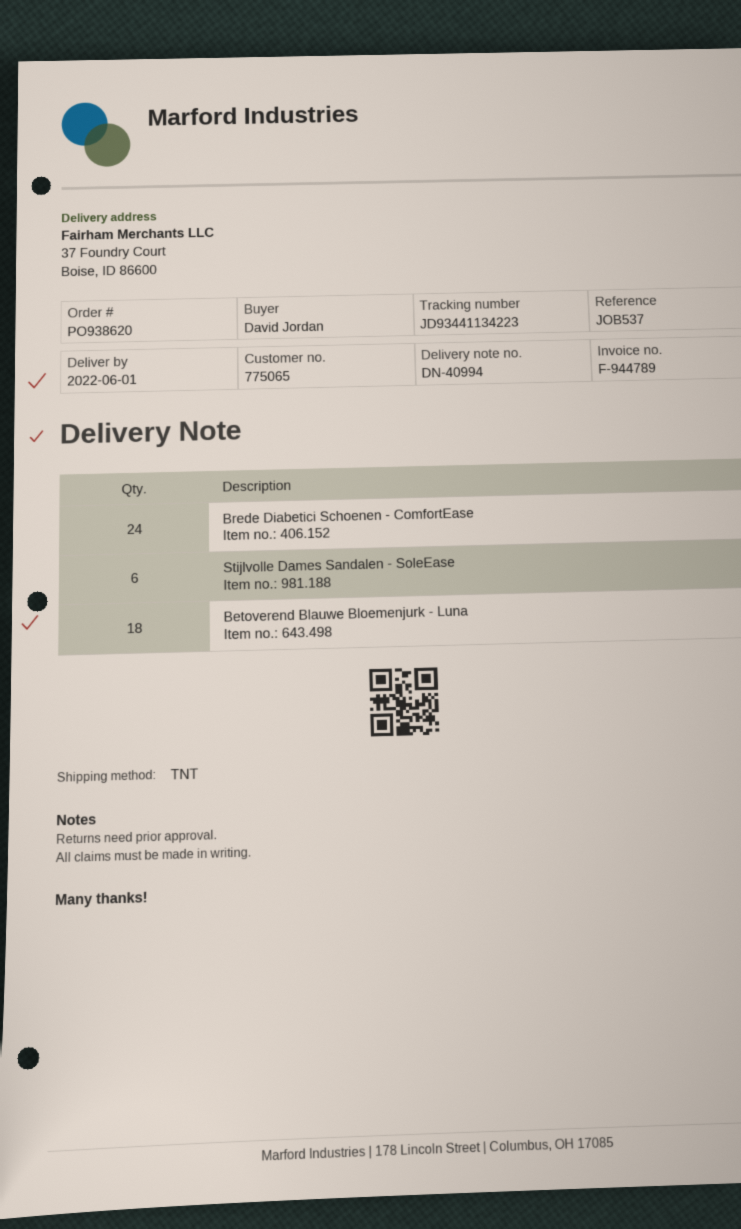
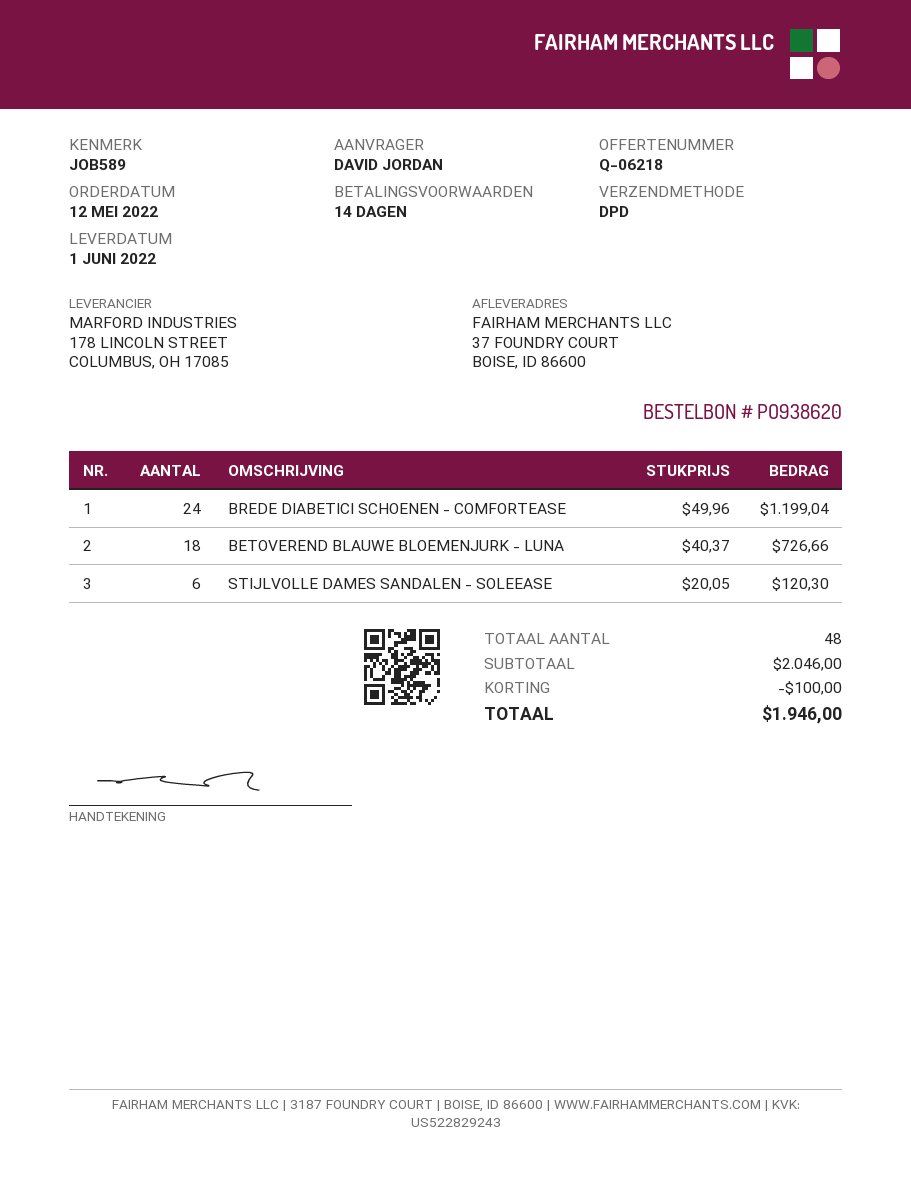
reference: JOB537 -> JOB589
shipping method: TNT -> DPD

